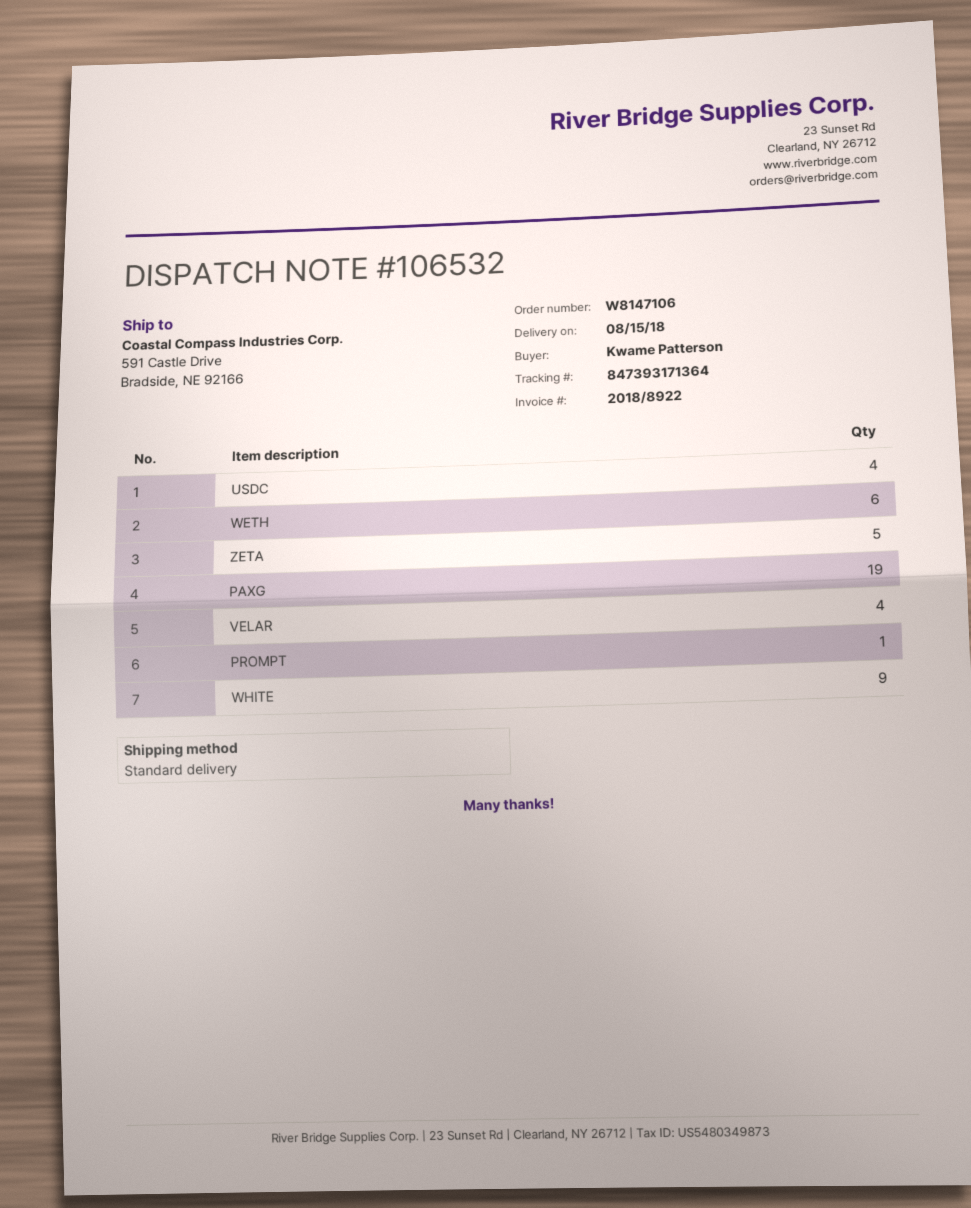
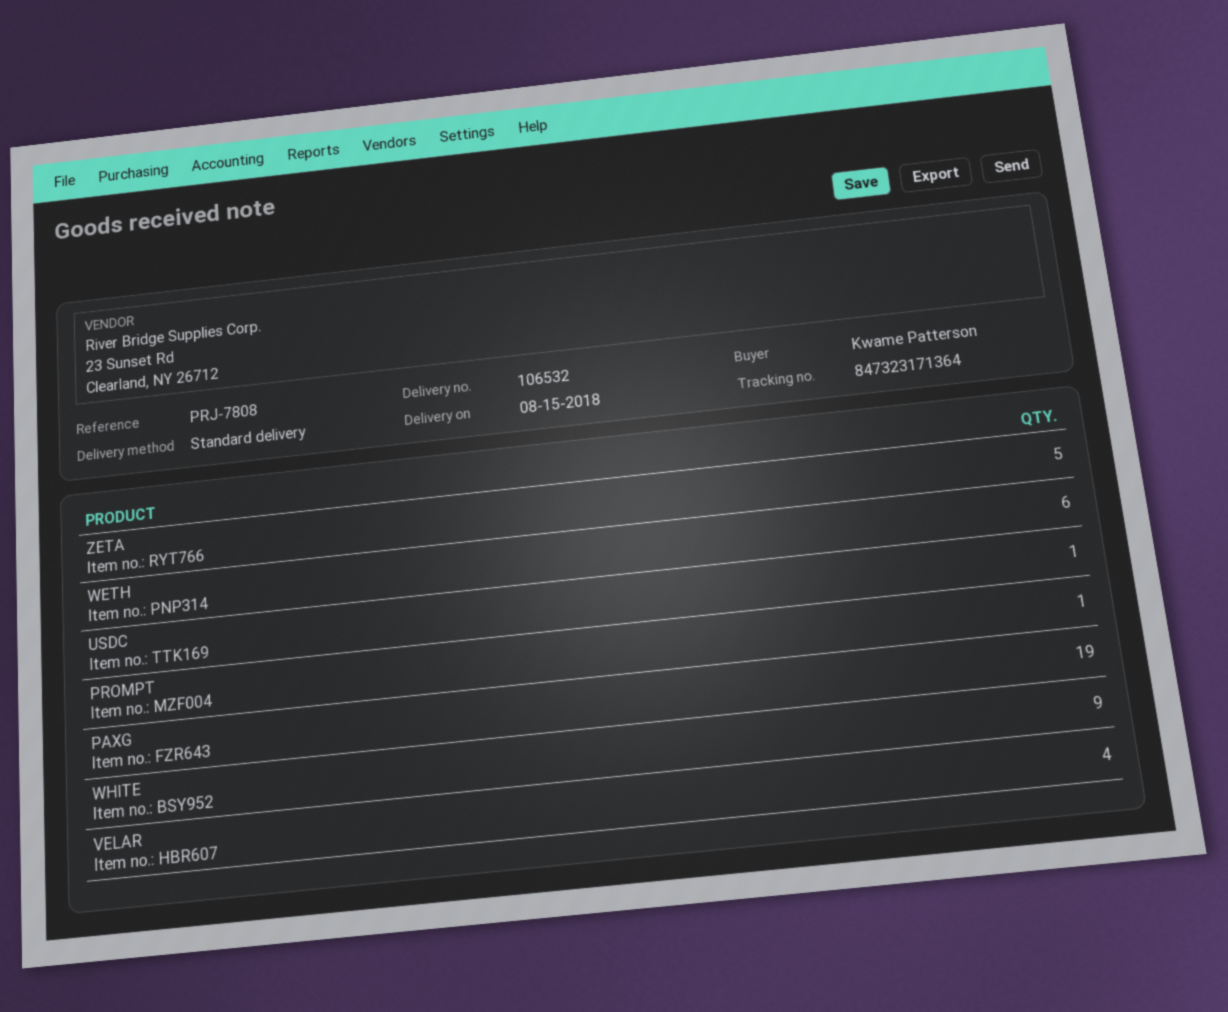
tracking number: 847393171364 -> 847323171364
USDC: 4 -> 1

